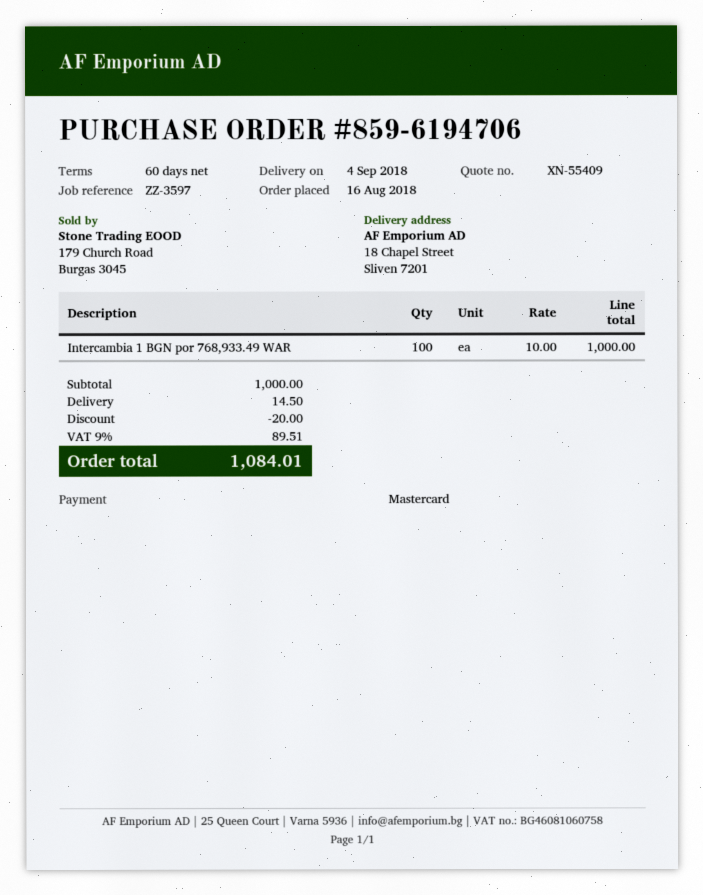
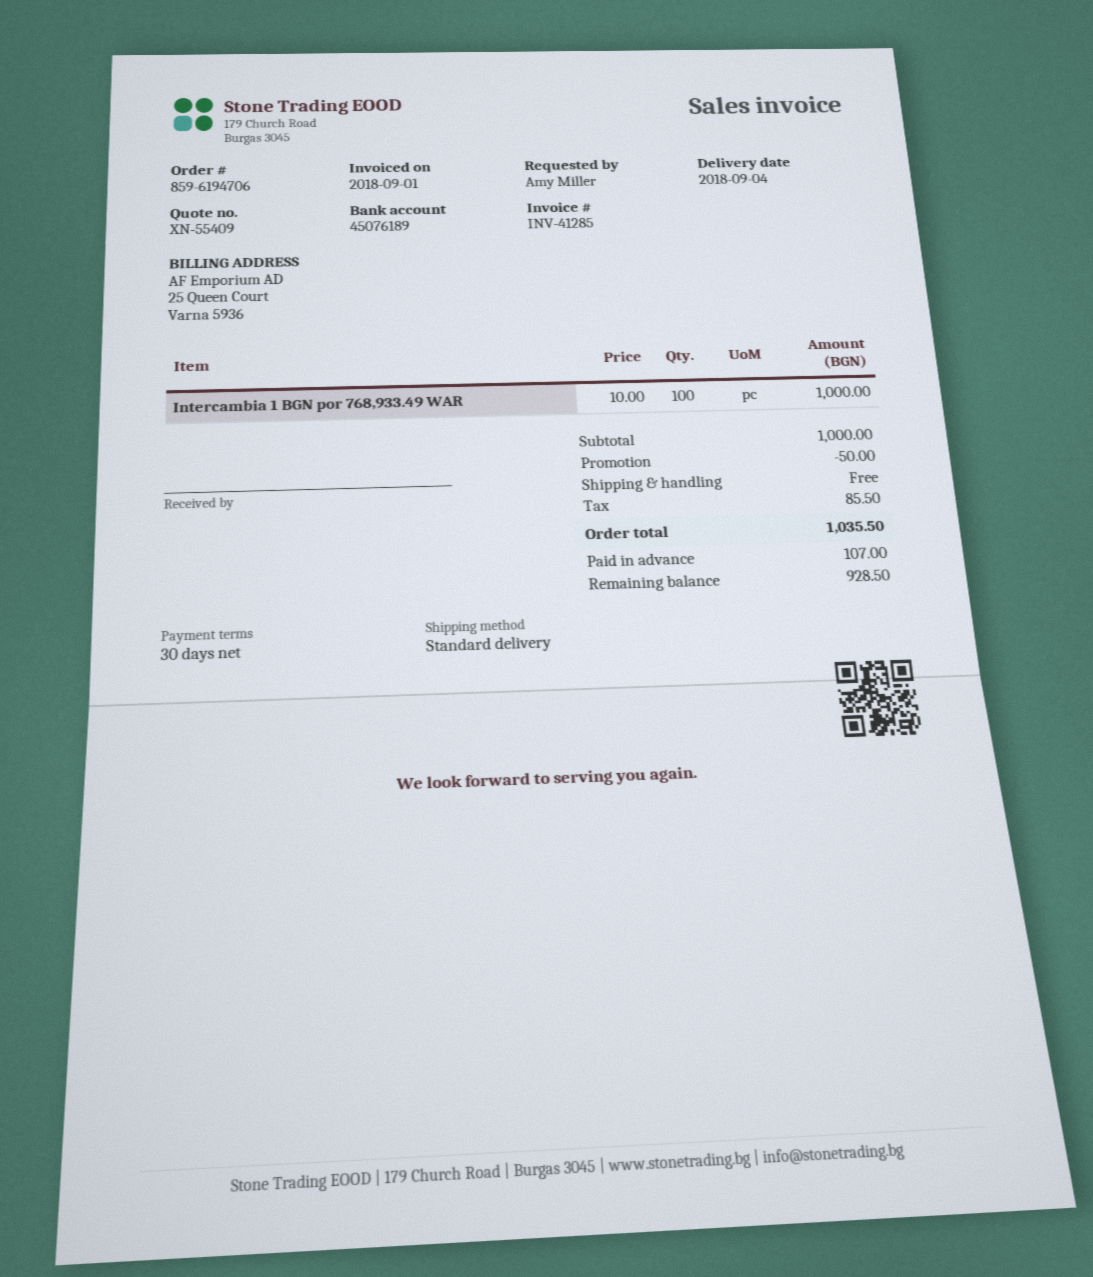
payment terms: 60 days -> 30 days
discount: 20.00 -> 50.00
shipping: 14.50 -> 0.00
tax: 89.51 -> 85.50
total: 1084.01 -> 1035.50

